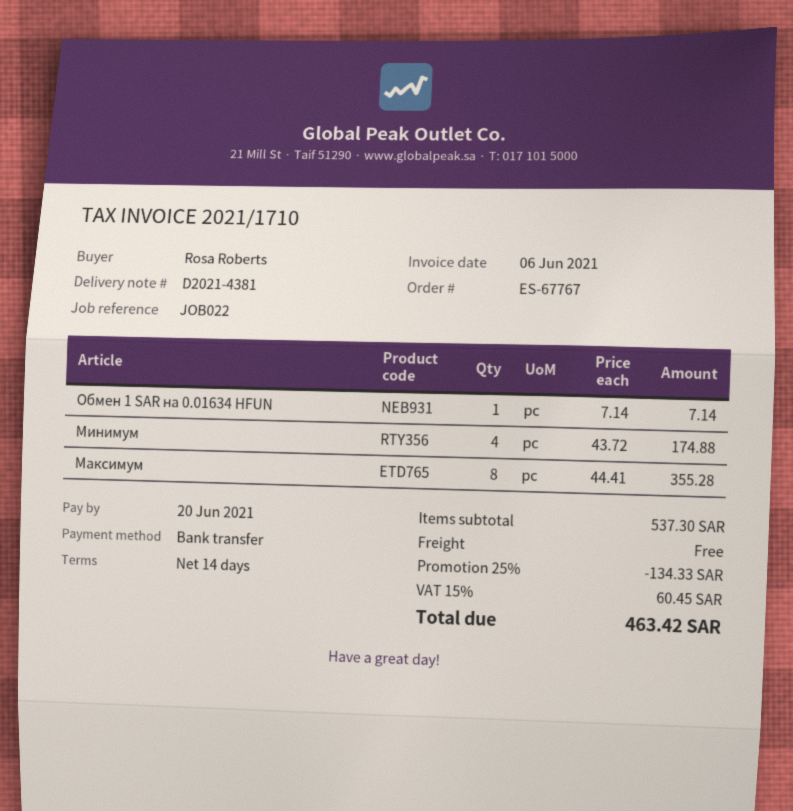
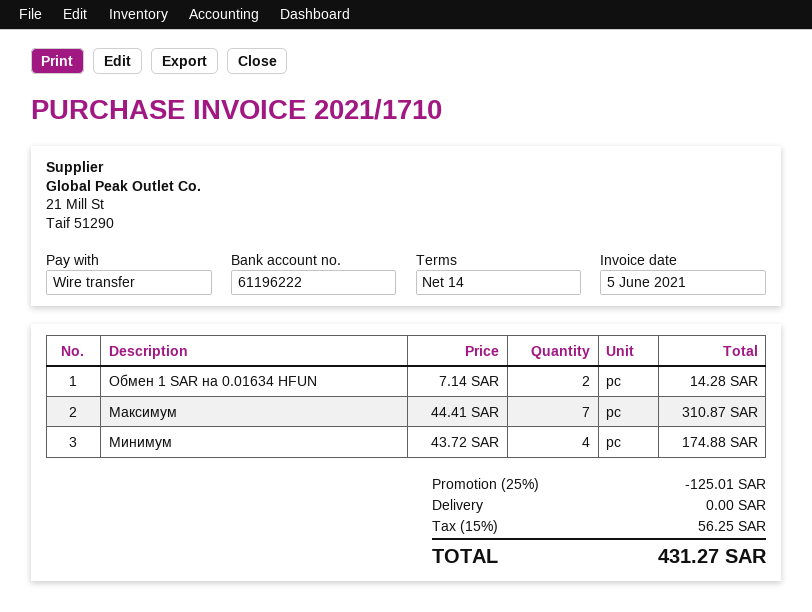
invoice date: 2021-06-06 -> 2021-06-05
Обмен 1 SAR на 0.01634 HFUN: 1 x 7.14 = 7.14 -> 2 x 7.14 = 14.28
Максимум: 8 x 44.41 = 355.28 -> 7 x 44.41 = 310.87
discount: 25% = 134.33 -> 25% = 125.01
tax: 15% = 60.45 -> 15% = 56.25
total: 463.42 -> 431.27

